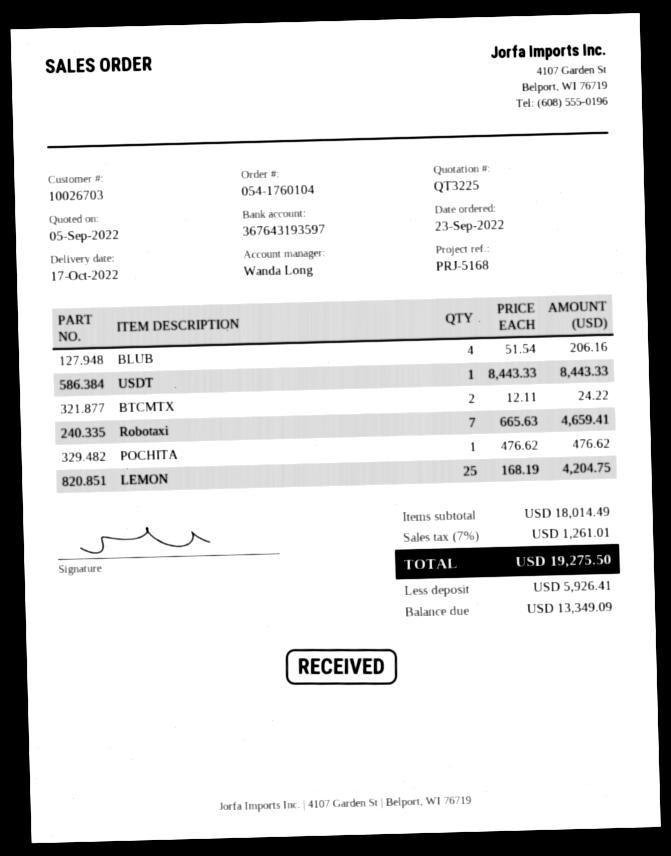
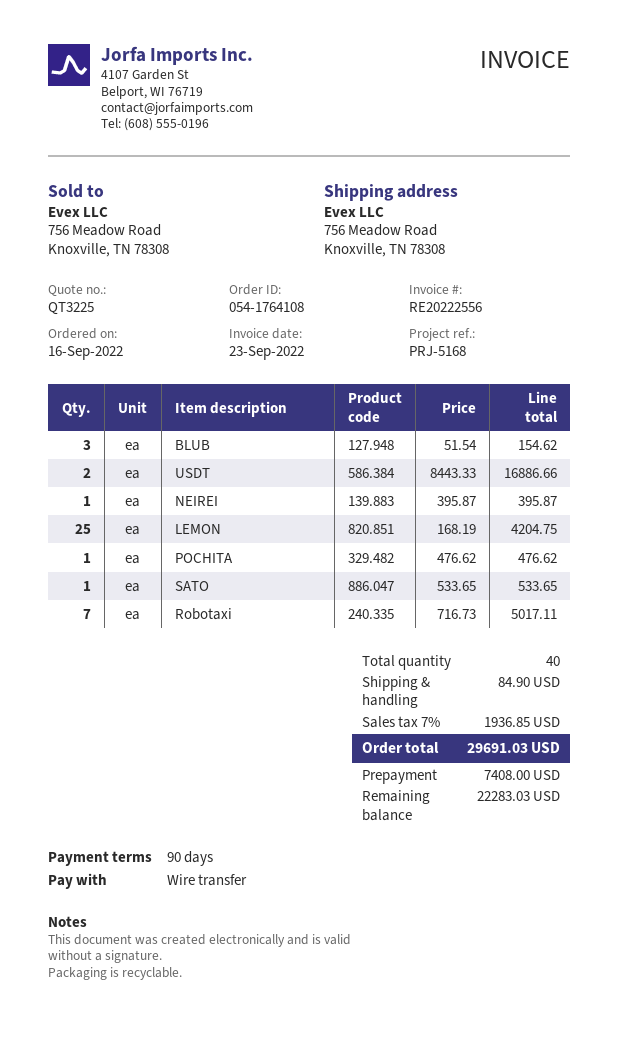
order number: 054-1760104 -> 054-1764108
order date: 2022-09-23 -> 2022-09-16
BLUB: 4 x 51.54 = 206.16 -> 3 x 51.54 = 154.62
USDT: 1 x 8443.33 = 8443.33 -> 2 x 8443.33 = 16886.66
BTCMTX: 2 x 12.11 = 24.22 -> none
Robotaxi: 7 x 665.63 = 4659.41 -> 7 x 716.73 = 5017.11
NEIREI: none -> 1 x 395.87 = 395.87
SATO: none -> 1 x 533.65 = 533.65
shipping: none -> 84.90
tax: 7% = 1261.01 -> 7% = 1936.85
total: 19275.50 -> 29691.03
deposit: 5926.41 -> 7408.00
balance: 13349.09 -> 22283.03

